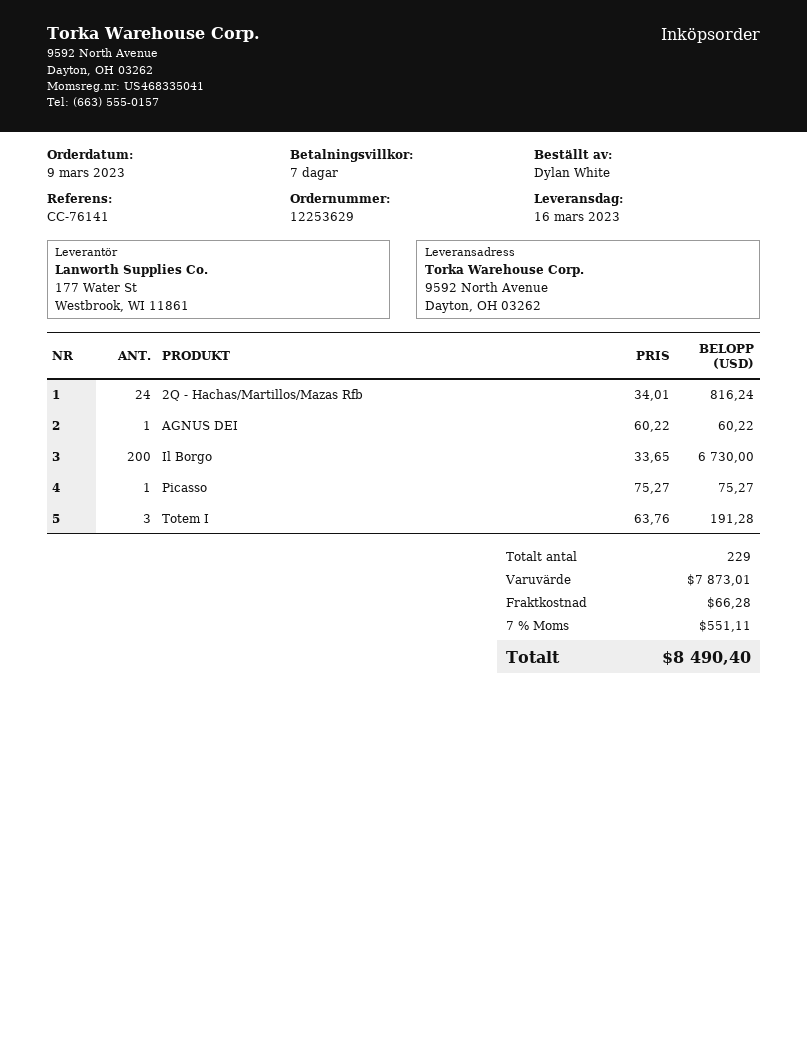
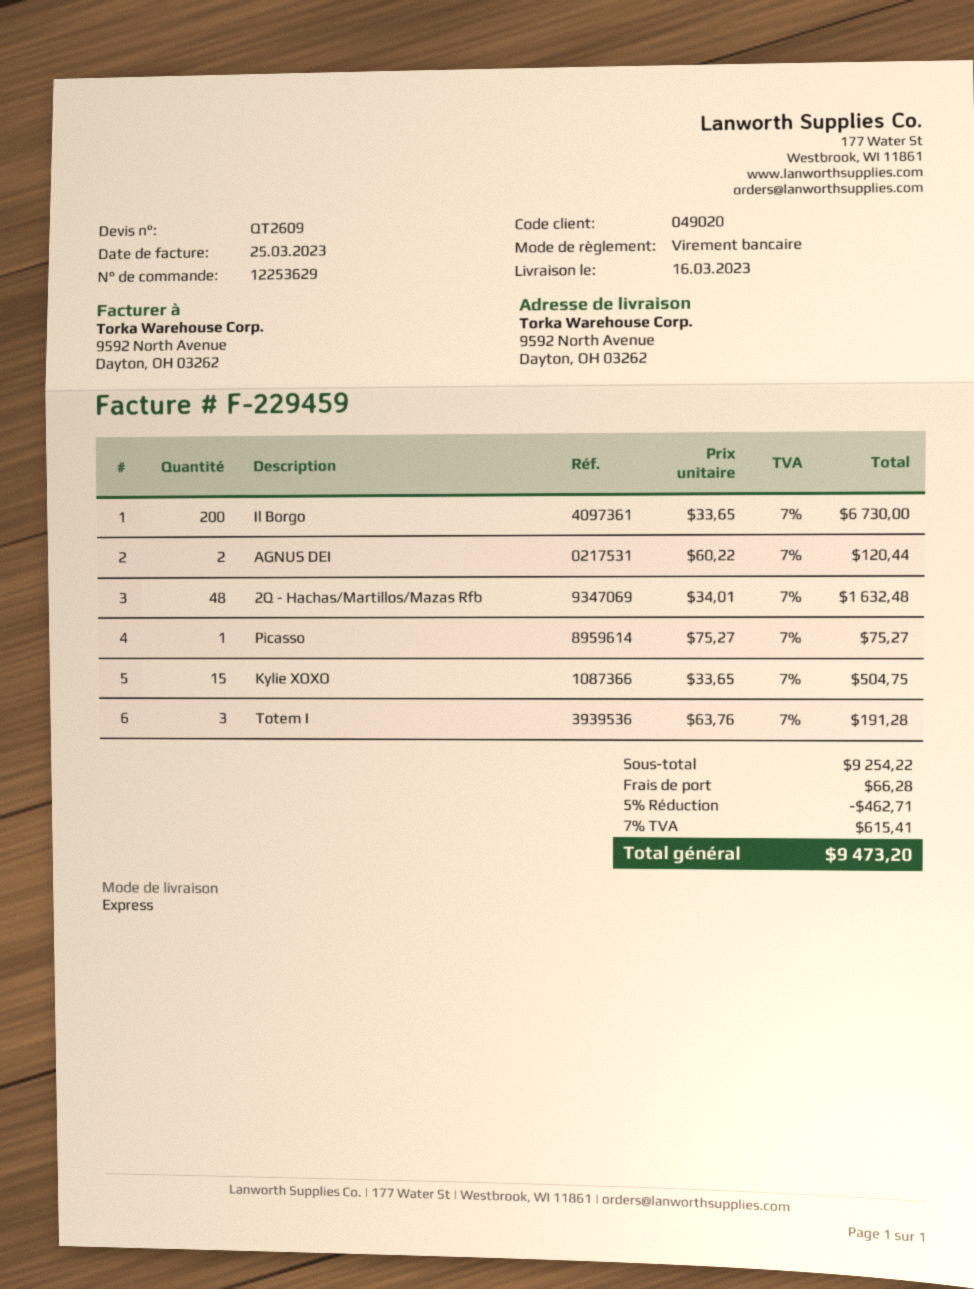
2Q - Hachas/Martillos/Mazas Rfb: 24 x 34.01 = 816.24 -> 48 x 34.01 = 1632.48
AGNUS DEI: 1 x 60.22 = 60.22 -> 2 x 60.22 = 120.44
Kylie XOXO: none -> 15 x 33.65 = 504.75
subtotal: 7873.01 -> 9254.22
discount: none -> 5% = 462.71
tax: 7% = 551.11 -> 7% = 615.41
total: 8490.40 -> 9473.20

